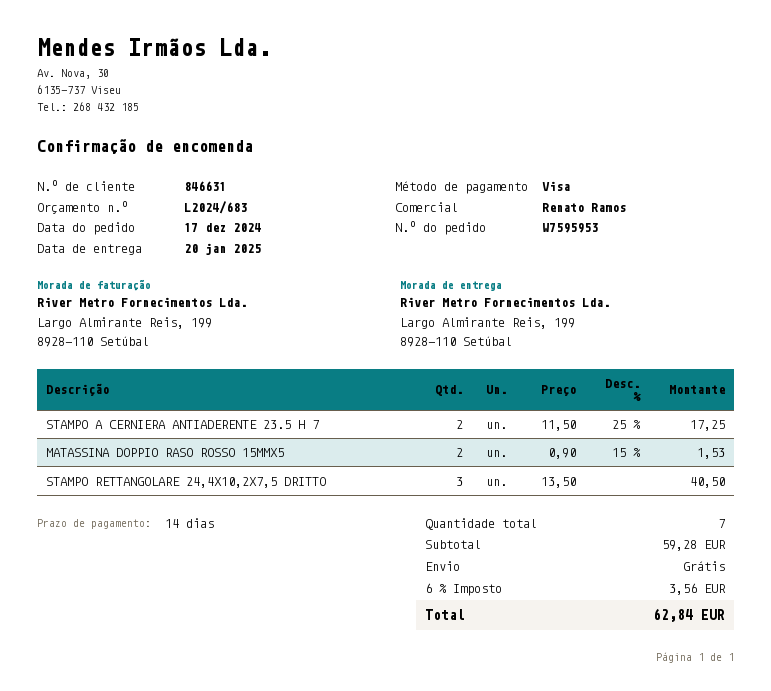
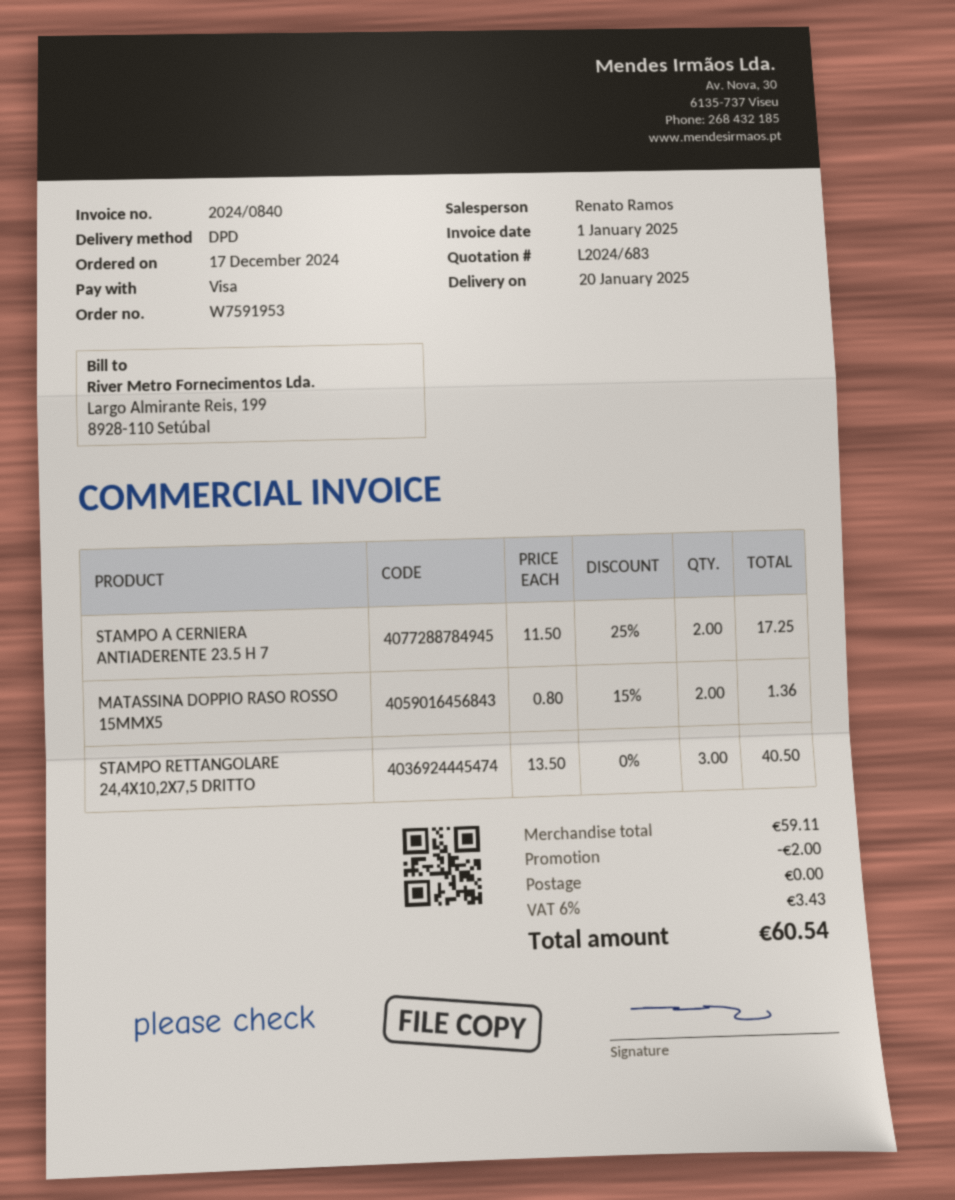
order number: W7595953 -> W7591953
MATASSINA DOPPIO RASO ROSSO 15MMX5: 2 x 0.90 - 15% = 1.53 -> 2 x 0.80 - 15% = 1.36
subtotal: 59.28 -> 59.11
discount: none -> 2.00
tax: 6% = 3.56 -> 6% = 3.43
total: 62.84 -> 60.54

